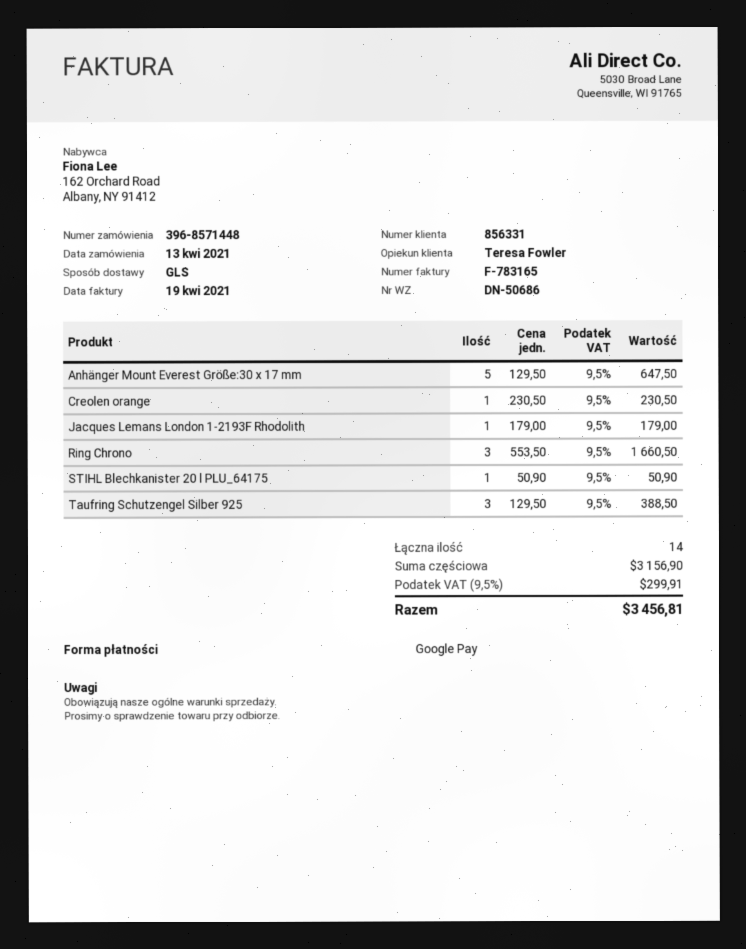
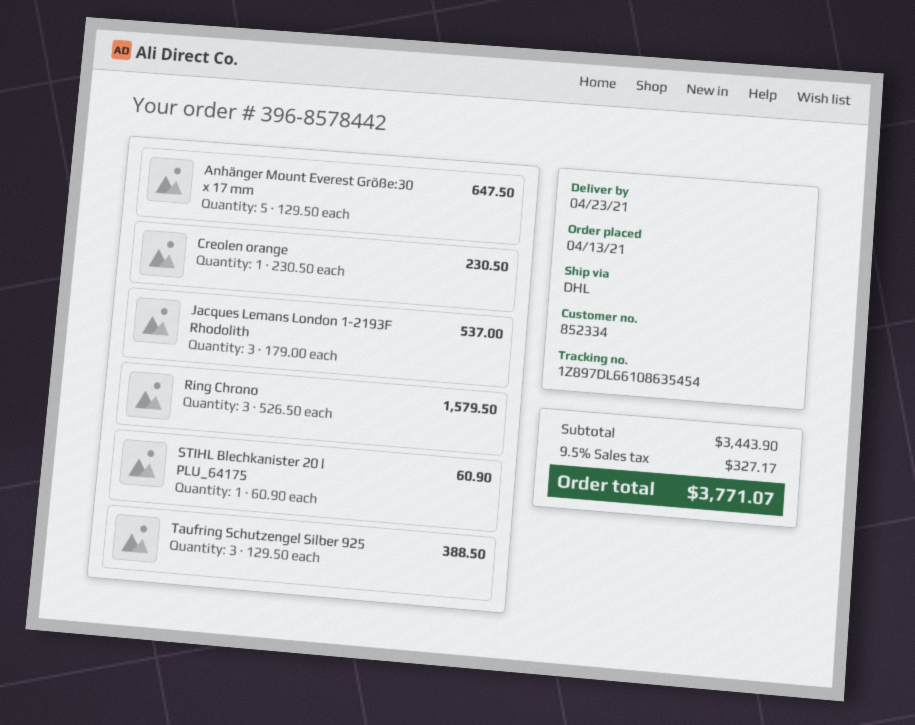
order number: 396-8571448 -> 396-8578442
customer number: 856331 -> 852334
shipping method: GLS -> DHL
Jacques Lemans London 1-2193F Rhodolith: 1 x 179.00 = 179.00 -> 3 x 179.00 = 537.00
Ring Chrono: 3 x 553.50 = 1660.50 -> 3 x 526.50 = 1579.50
STIHL Blechkanister 20 l PLU_64175: 1 x 50.90 = 50.90 -> 1 x 60.90 = 60.90
subtotal: 3156.90 -> 3443.90
tax: 9.5% = 299.91 -> 9.5% = 327.17
total: 3456.81 -> 3771.07

